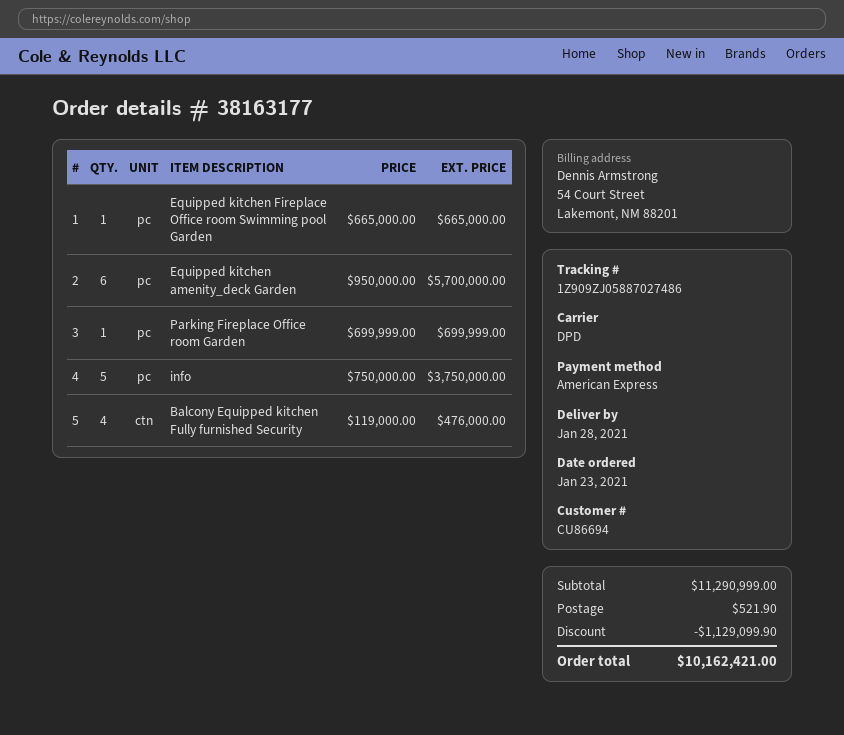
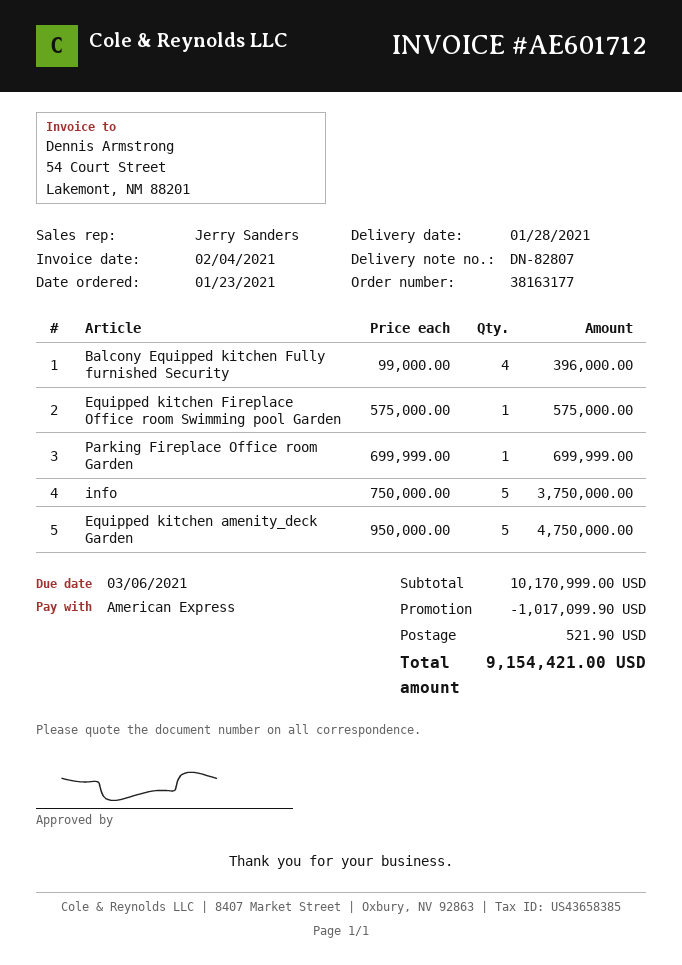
Equipped kitchen Fireplace Office room Swimming pool Garden: 1 x 665000.00 = 665000.00 -> 1 x 575000.00 = 575000.00
Equipped kitchen amenity_deck Garden: 6 x 950000.00 = 5700000.00 -> 5 x 950000.00 = 4750000.00
Balcony Equipped kitchen Fully furnished Security: 4 x 119000.00 = 476000.00 -> 4 x 99000.00 = 396000.00
subtotal: 11290999.00 -> 10170999.00
discount: 1129099.90 -> 1017099.90
total: 10162421.00 -> 9154421.00

